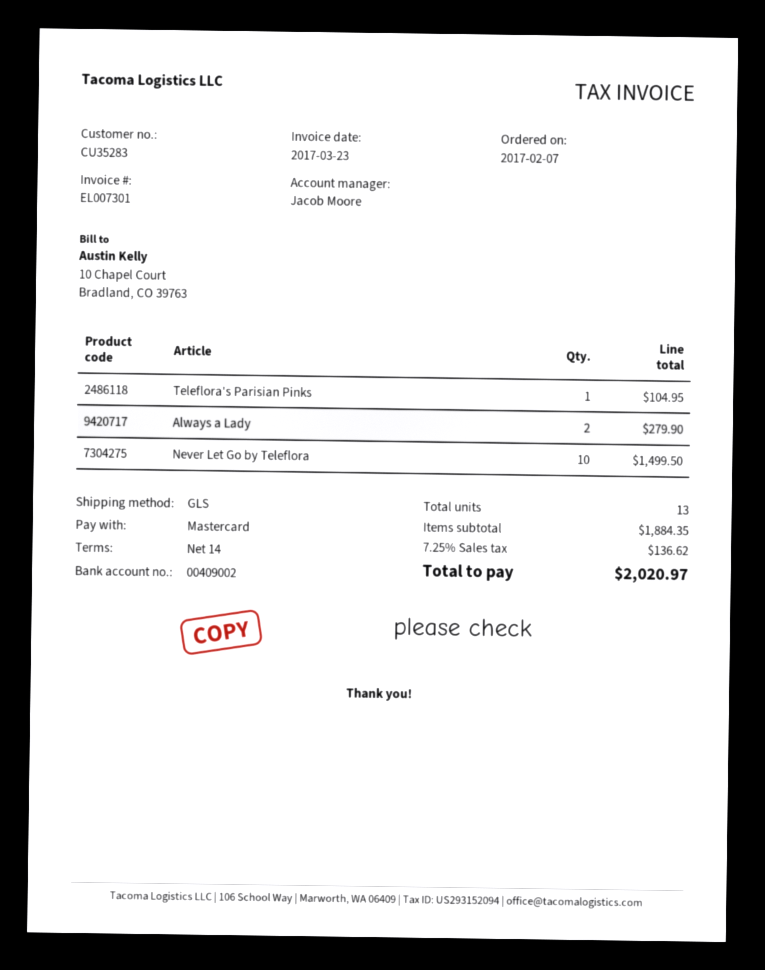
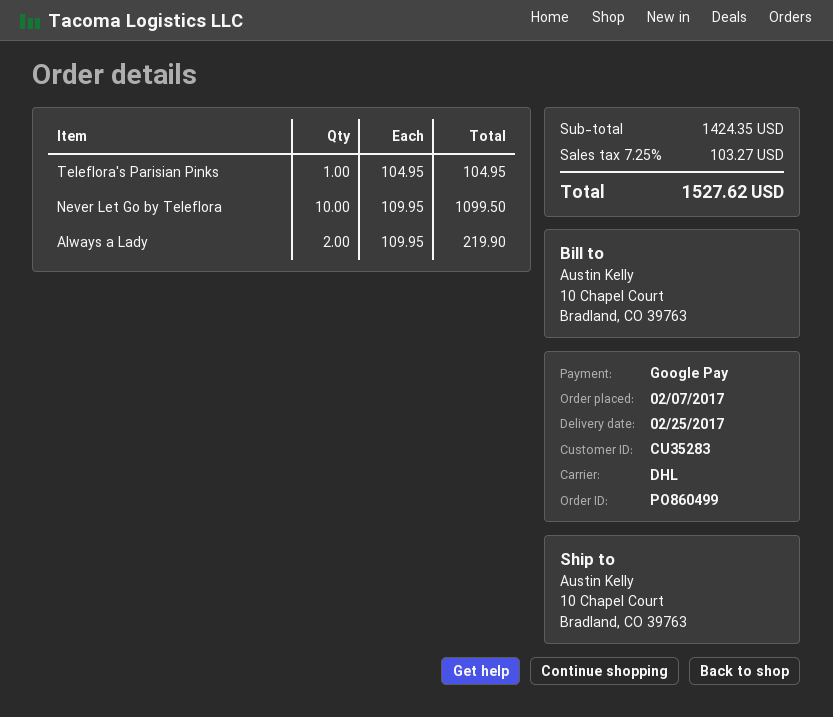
payment method: Mastercard -> Google Pay
shipping method: GLS -> DHL
Always a Lady: 2 for 279.90 -> 2 for 219.90
Never Let Go by Teleflora: 10 for 1499.50 -> 10 for 1099.50
subtotal: 1884.35 -> 1424.35
tax: 7.25% = 136.62 -> 7.25% = 103.27
total: 2020.97 -> 1527.62

